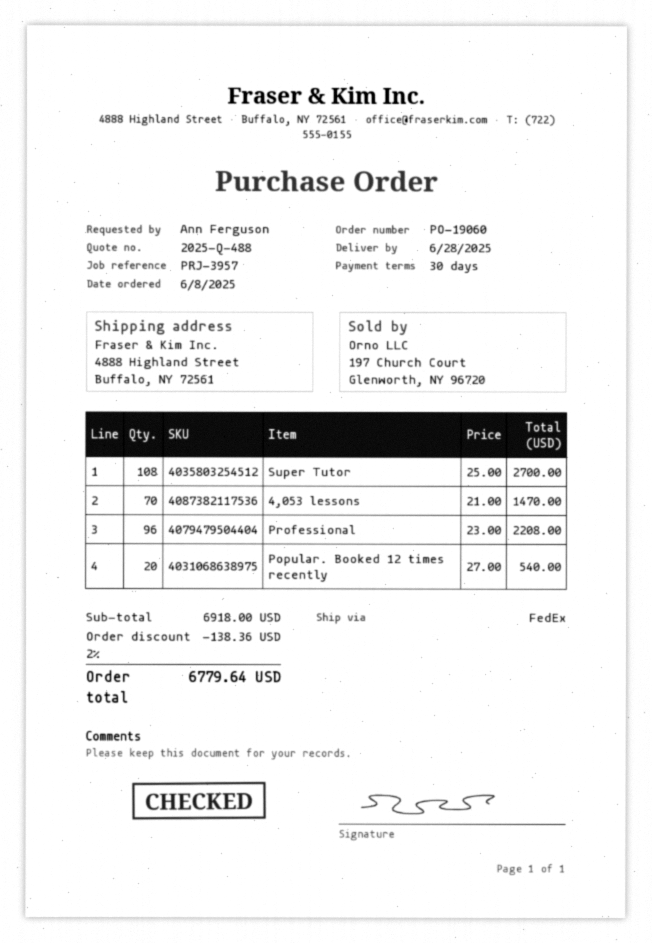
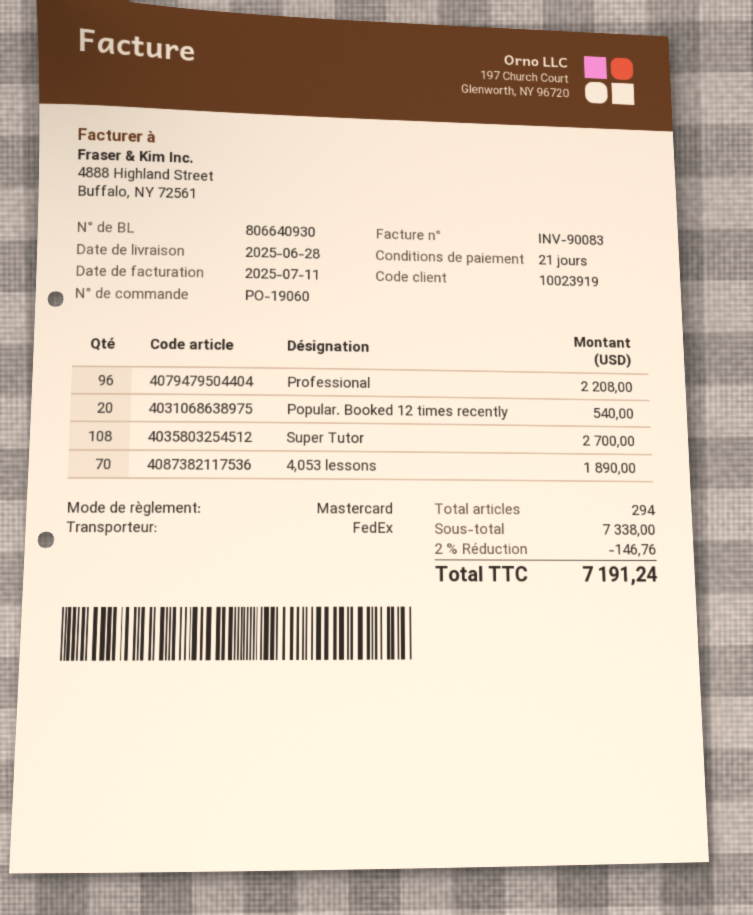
payment terms: 30 days -> 21 days
4,053 lessons: 70 for 1470.00 -> 70 for 1890.00
subtotal: 6918.00 -> 7338.00
discount: 2% = 138.36 -> 2% = 146.76
total: 6779.64 -> 7191.24

